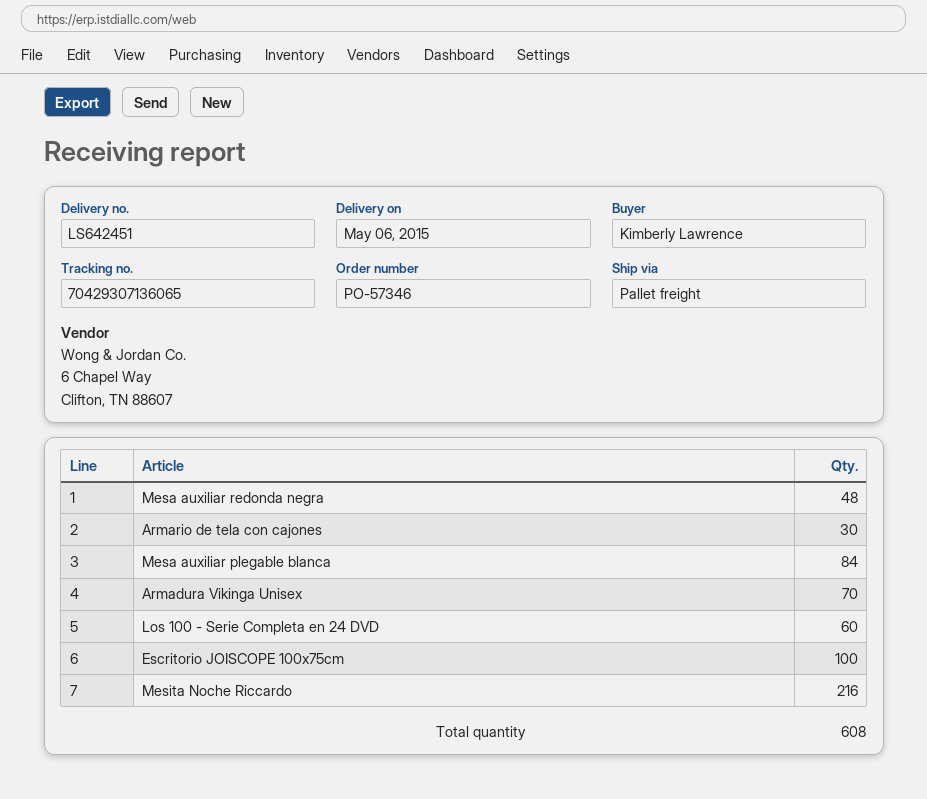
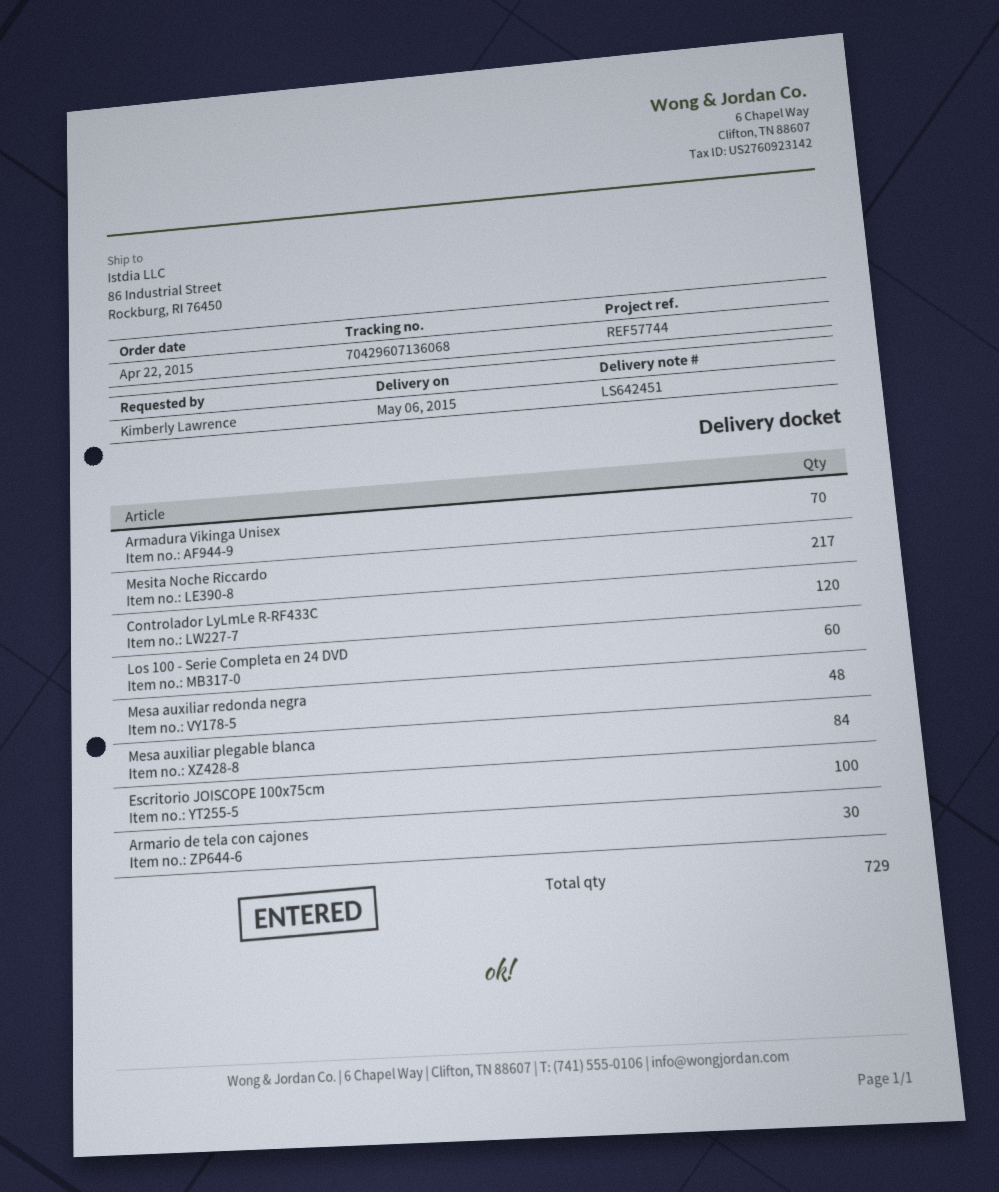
tracking number: 70429307136065 -> 70429607136068
Mesita Noche Riccardo: 216 -> 217
Controlador LyLmLe R-RF433C: none -> 120
total quantity: 608 -> 729

